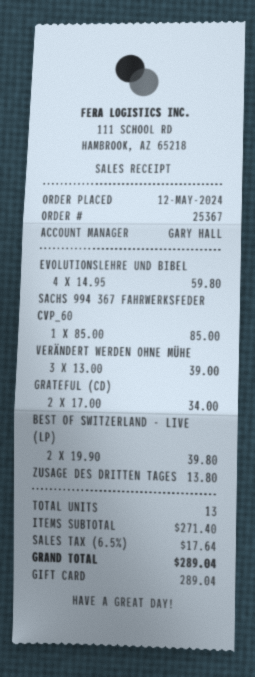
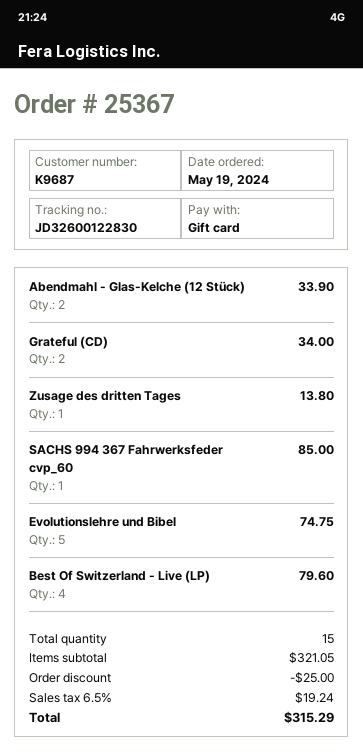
order date: 2024-05-12 -> 2024-05-19
EVOLUTIONSLEHRE UND BIBEL: 4 for 59.80 -> 5 for 74.75
VERÄNDERT WERDEN OHNE MÜHE: 3 for 39.00 -> none
BEST OF SWITZERLAND - LIVE (LP): 2 for 39.80 -> 4 for 79.60
Abendmahl - Glas-Kelche (12 Stück): none -> 2 for 33.90
total quantity: 13 -> 15
subtotal: 271.40 -> 321.05
discount: none -> 25.00
tax: 6.5% = 17.64 -> 6.5% = 19.24
total: 289.04 -> 315.29

